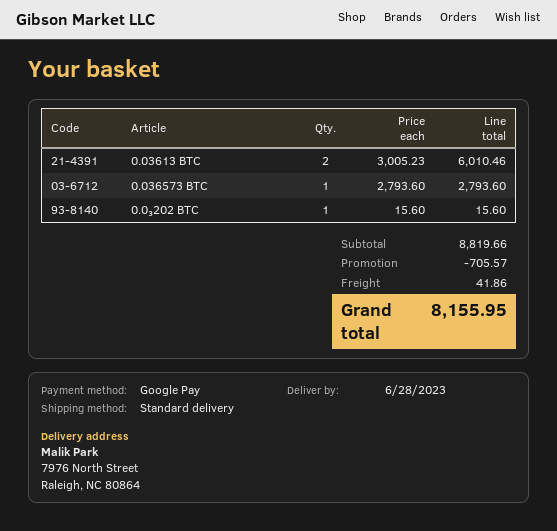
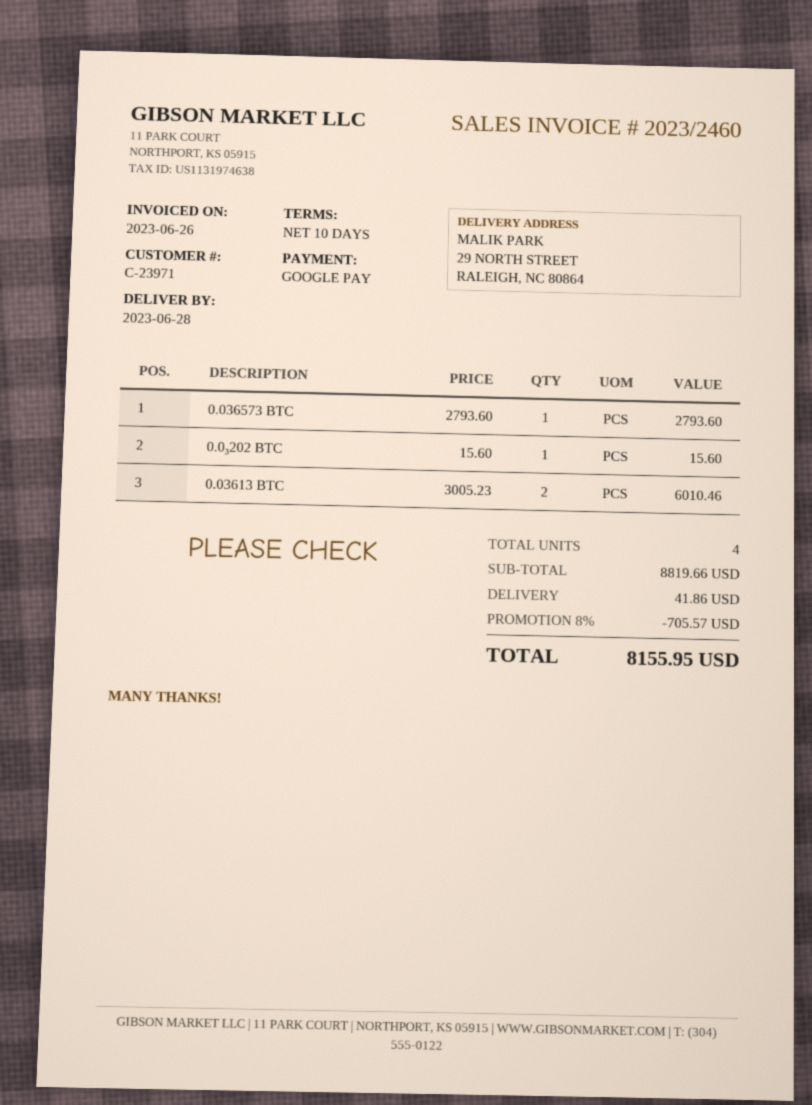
ship to: 7976 North Street, Raleigh, NC 80864 -> 29 NORTH STREET, RALEIGH, NC 80864

